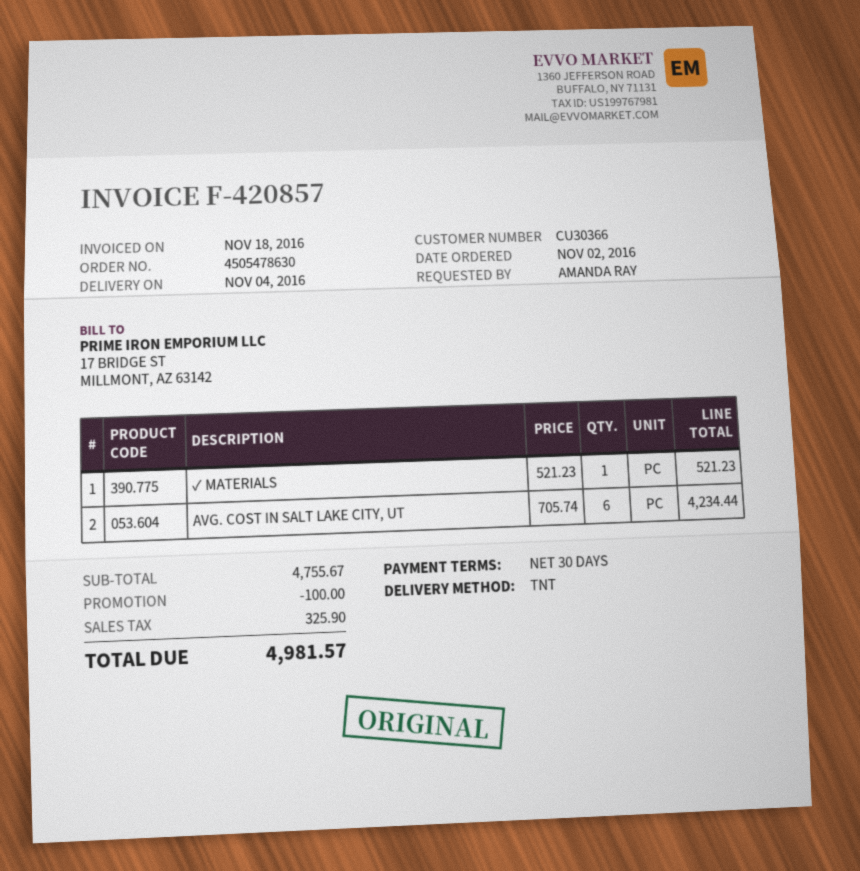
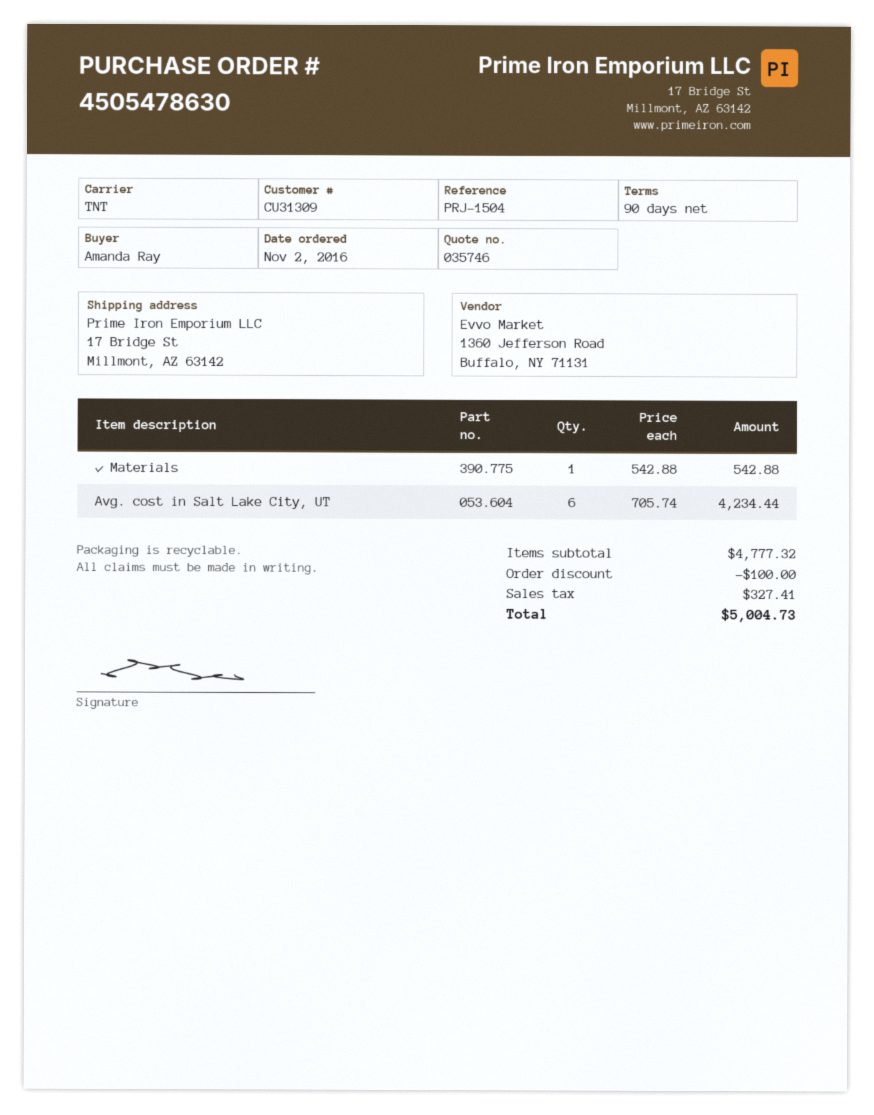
payment terms: 30 days -> 90 days
customer number: CU30366 -> CU31309
✓ MATERIALS: 1 x 521.23 = 521.23 -> 1 x 542.88 = 542.88
subtotal: 4755.67 -> 4777.32
tax: 325.90 -> 327.41
total: 4981.57 -> 5004.73

